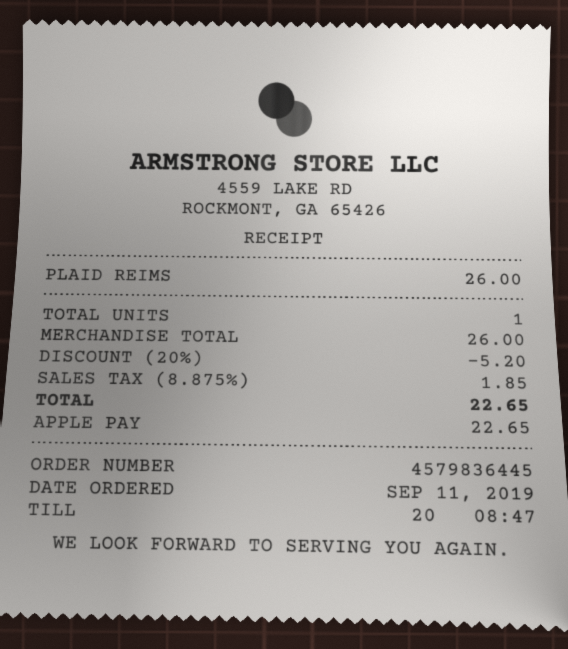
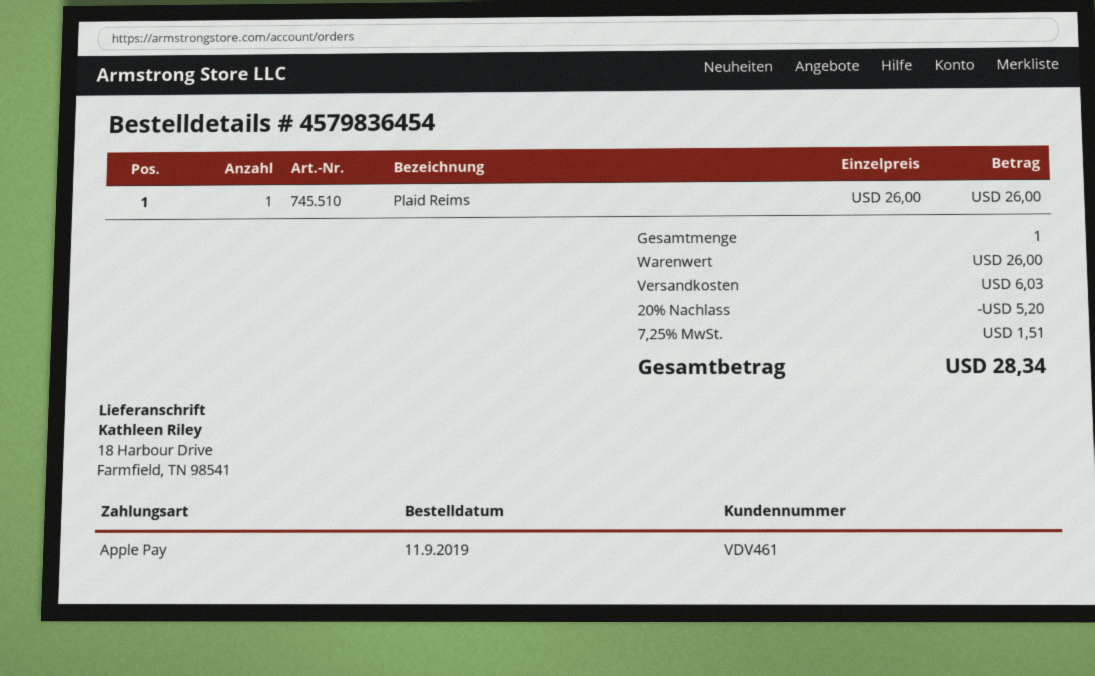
order number: 4579836445 -> 4579836454
shipping: none -> 6.03
tax: 8.875% = 1.85 -> 7.25% = 1.51
total: 22.65 -> 28.34

